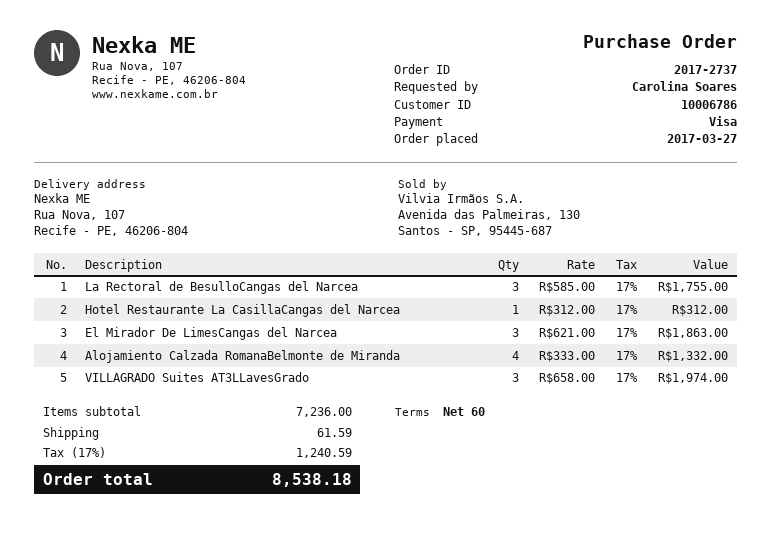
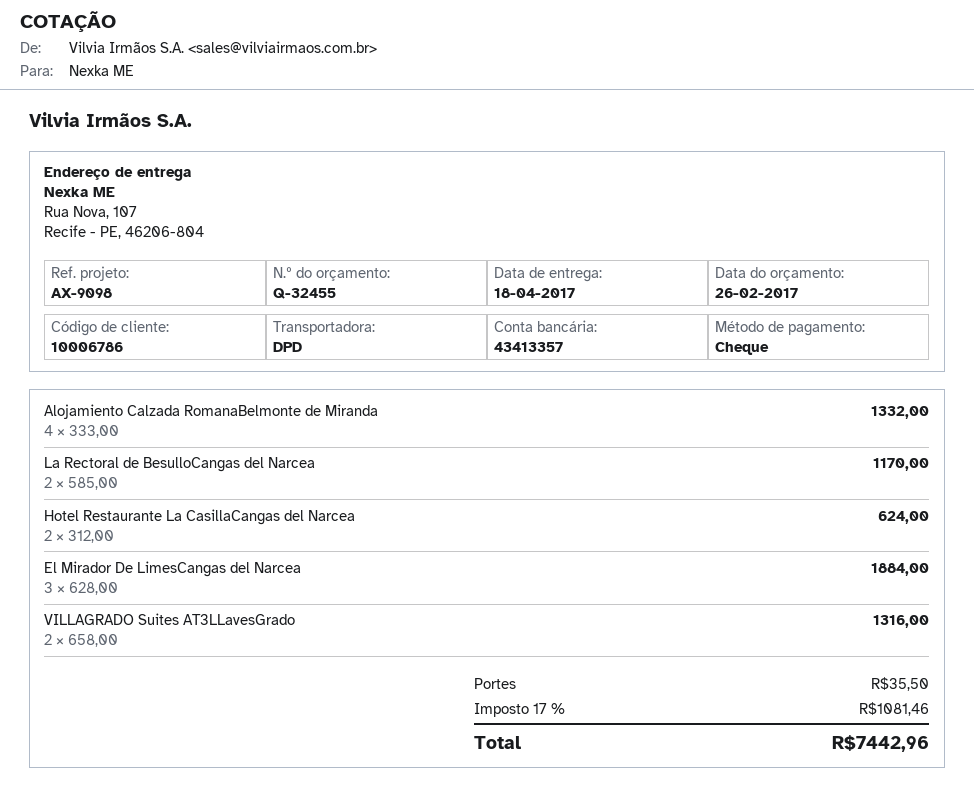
payment method: Visa -> cheque
La Rectoral de BesulloCangas del Narcea: 3 x 585.00 = 1755.00 -> 2 x 585.00 = 1170.00
Hotel Restaurante La CasillaCangas del Narcea: 1 x 312.00 = 312.00 -> 2 x 312.00 = 624.00
El Mirador De LimesCangas del Narcea: 3 x 621.00 = 1863.00 -> 3 x 628.00 = 1884.00
VILLAGRADO Suites AT3LLavesGrado: 3 x 658.00 = 1974.00 -> 2 x 658.00 = 1316.00
shipping: 61.59 -> 35.50
tax: 17% = 1240.59 -> 17% = 1081.46
total: 8538.18 -> 7442.96

